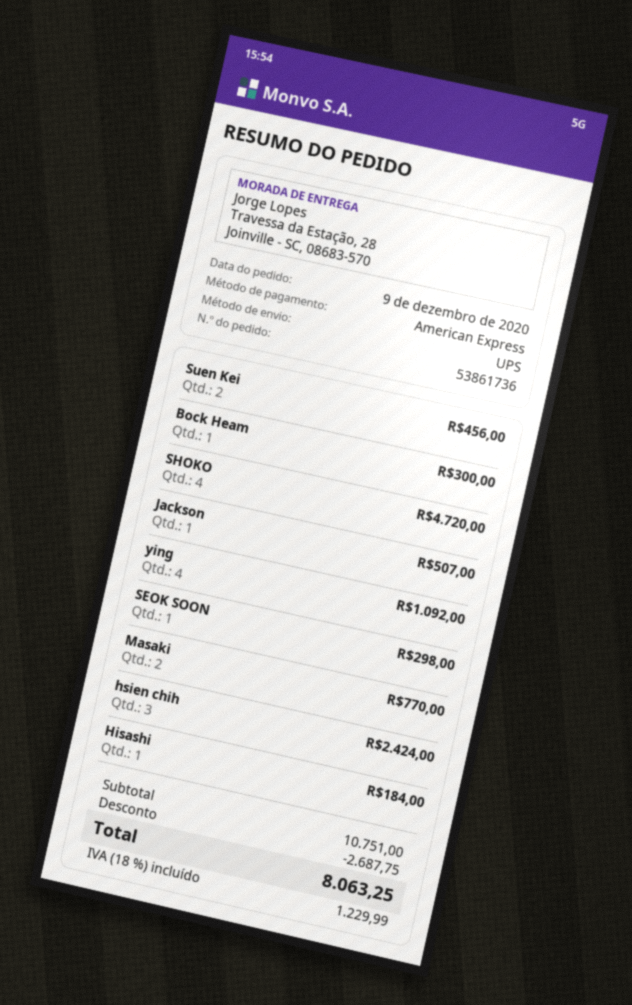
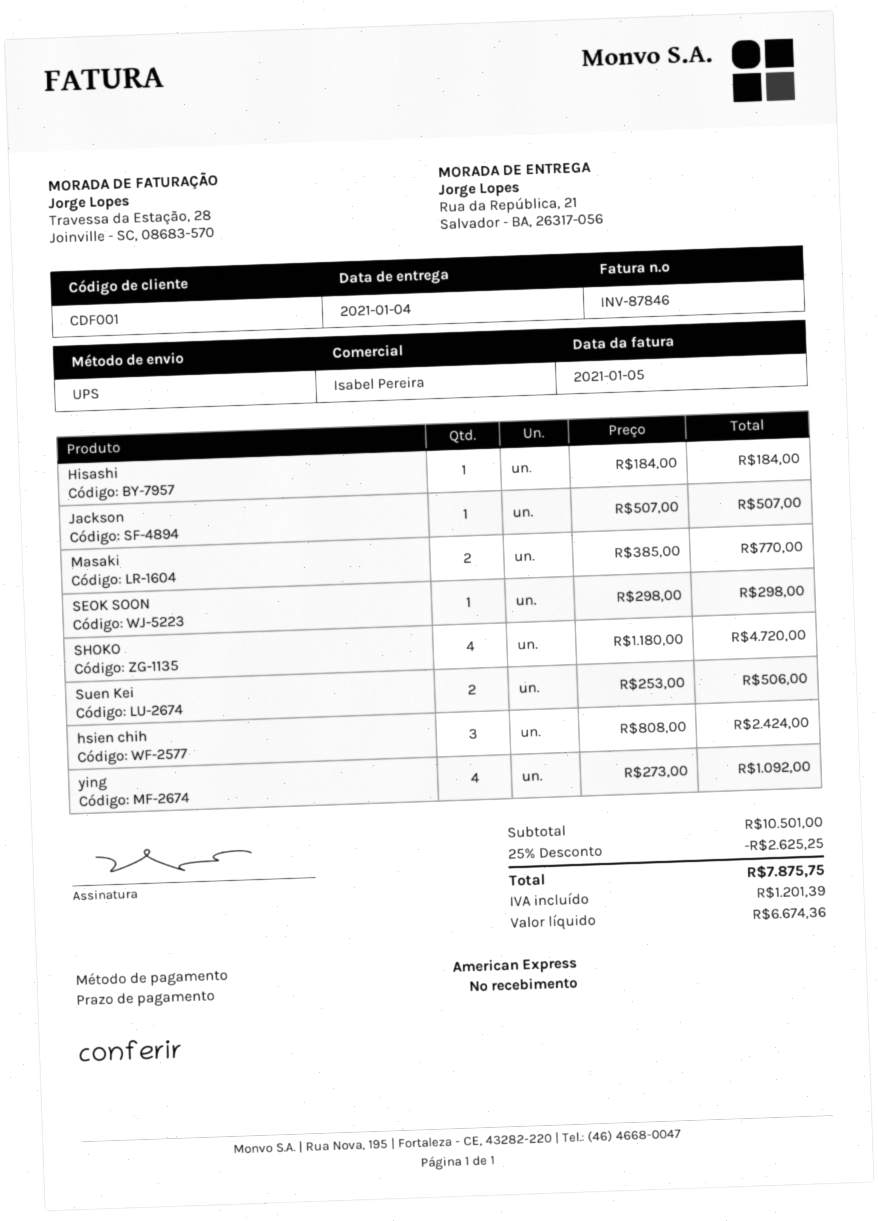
ship to: Travessa da Estação, 28, Joinville - SC, 08683-570 -> Rua da República, 21, Salvador - BA, 26317-056
Suen Kei: 2 for 456.00 -> 2 for 506.00
Bock Heam: 1 for 300.00 -> none
subtotal: 10751.00 -> 10501.00
discount: 2687.75 -> 2625.25
tax: 1229.99 -> 1201.39
total: 8063.25 -> 7875.75

